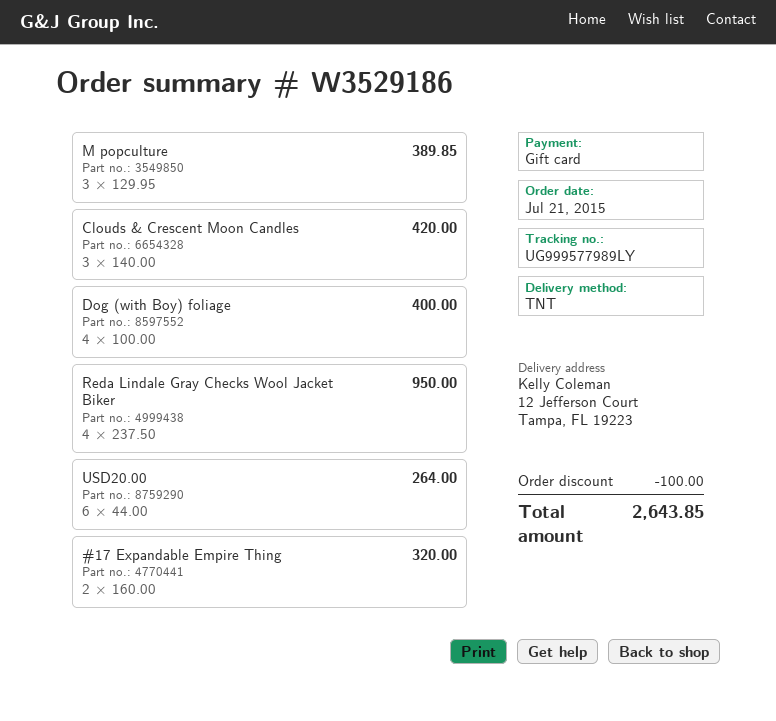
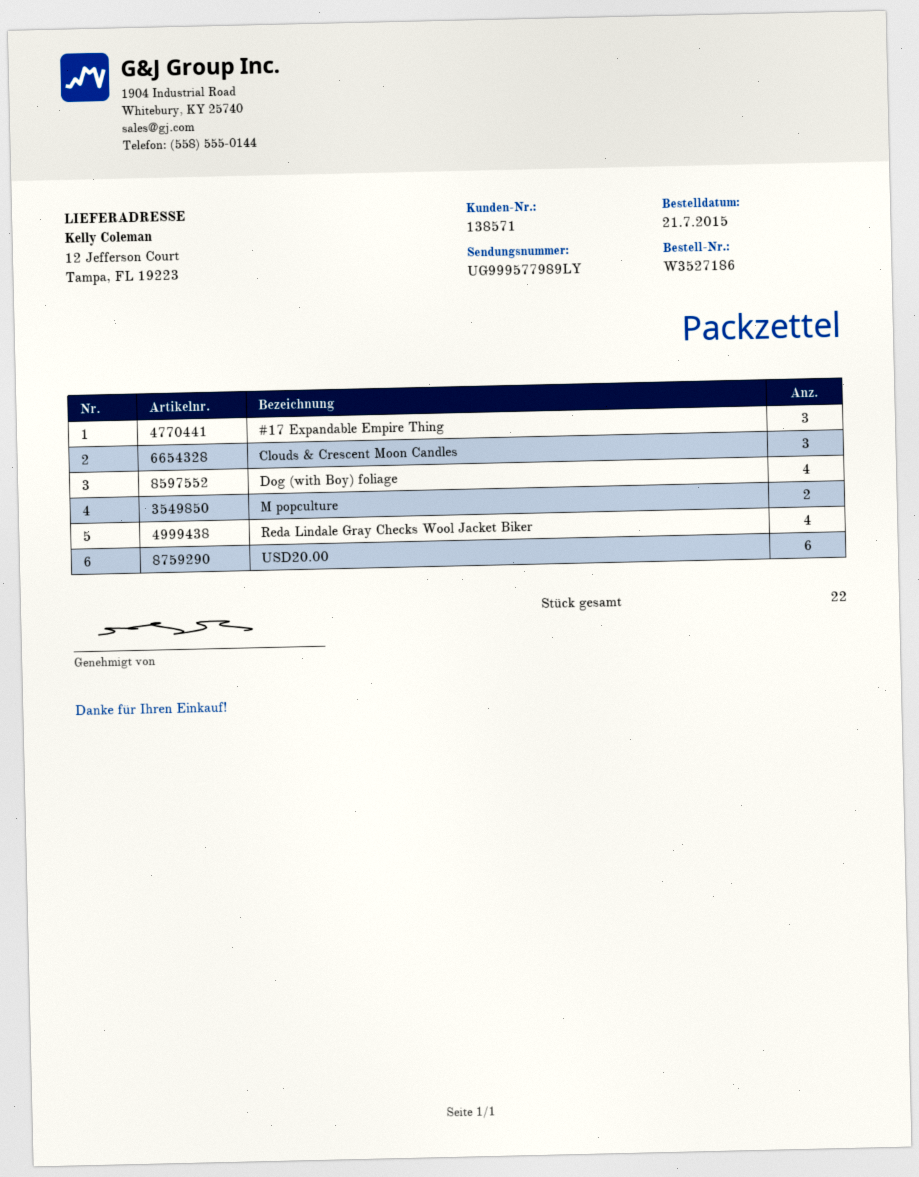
order number: W3529186 -> W3527186
M popculture: 3 -> 2
#17 Expandable Empire Thing: 2 -> 3

